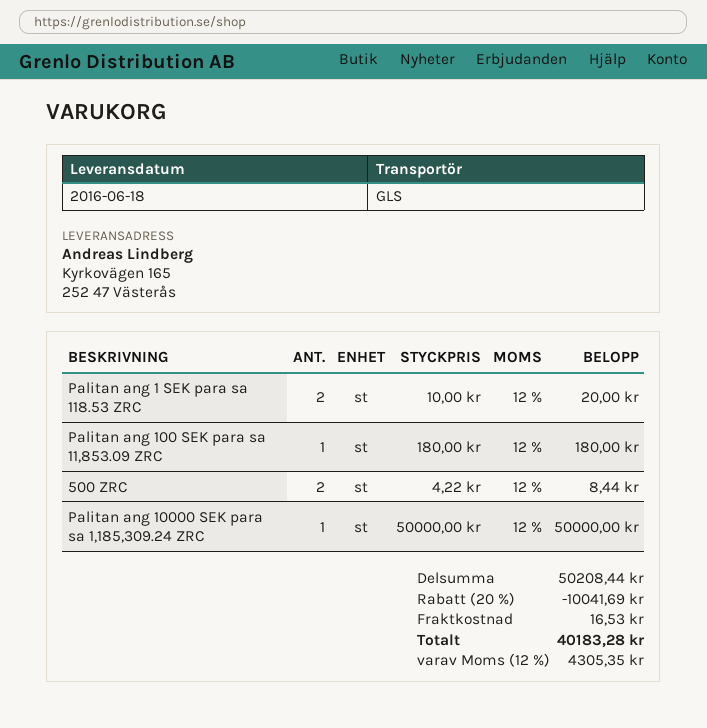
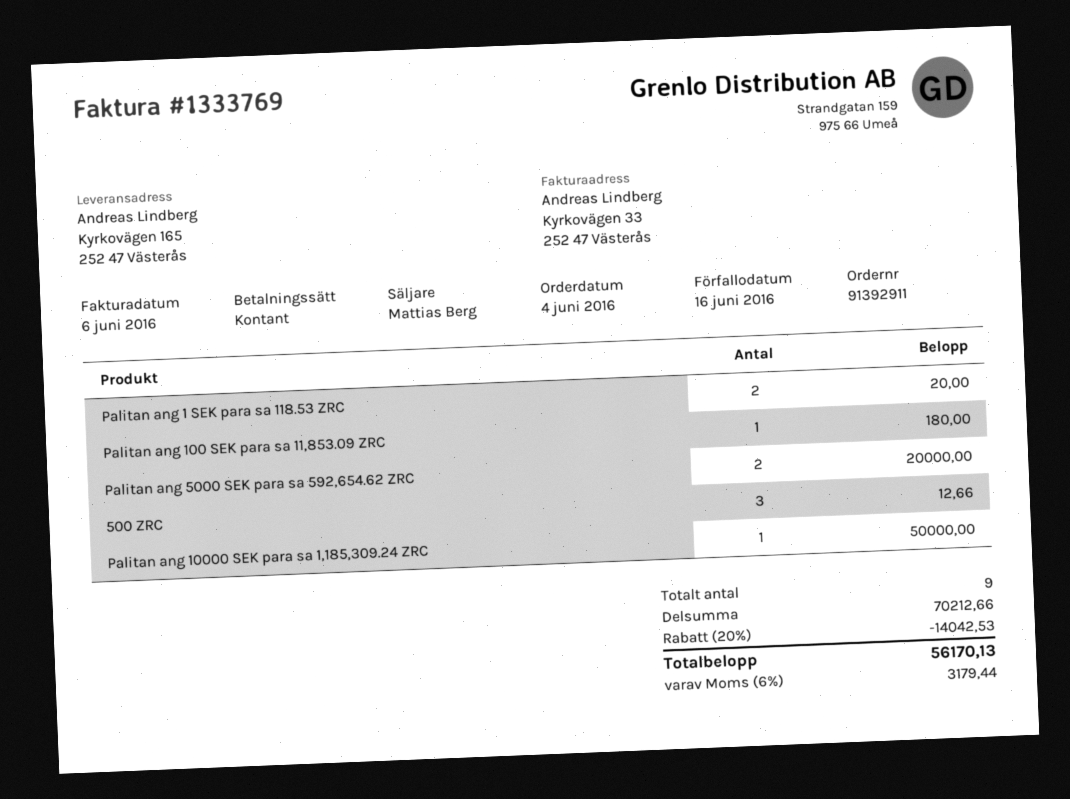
500 ZRC: 2 for 8.44 -> 3 for 12.66
Palitan ang 5000 SEK para sa 592,654.62 ZRC: none -> 2 for 20000.00
subtotal: 50208.44 -> 70212.66
discount: 20% = 10041.69 -> 20% = 14042.53
shipping: 16.53 -> none
tax: 12% = 4305.35 -> 6% = 3179.44
total: 40183.28 -> 56170.13

